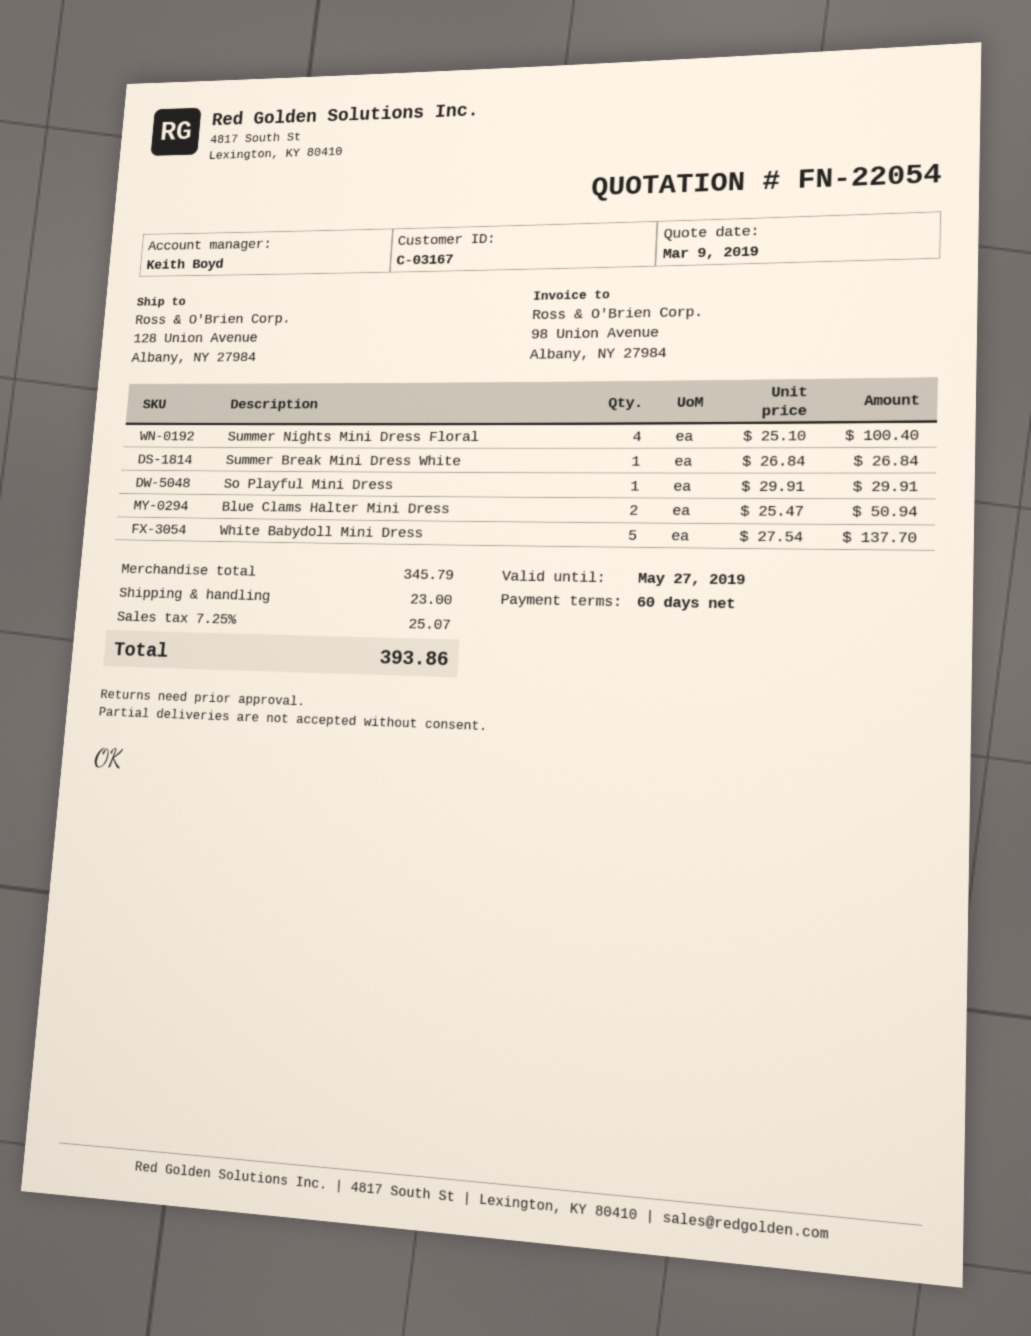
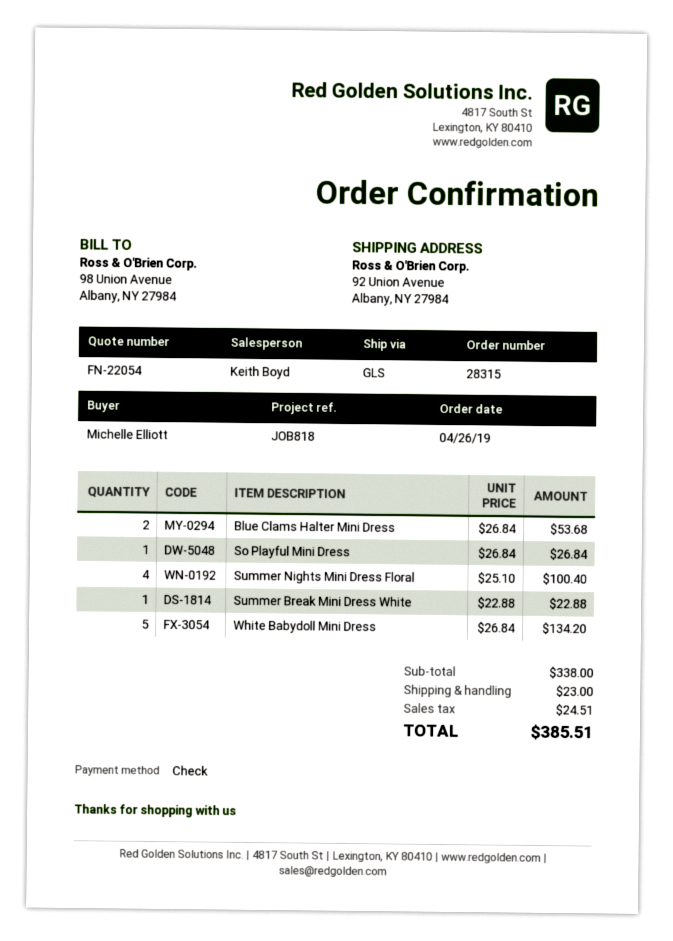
ship to: 128 Union Avenue, Albany, NY 27984 -> 92 Union Avenue, Albany, NY 27984
Summer Break Mini Dress White: 1 x 26.84 = 26.84 -> 1 x 22.88 = 22.88
So Playful Mini Dress: 1 x 29.91 = 29.91 -> 1 x 26.84 = 26.84
Blue Clams Halter Mini Dress: 2 x 25.47 = 50.94 -> 2 x 26.84 = 53.68
White Babydoll Mini Dress: 5 x 27.54 = 137.70 -> 5 x 26.84 = 134.20
subtotal: 345.79 -> 338.00
tax: 25.07 -> 24.51
total: 393.86 -> 385.51

